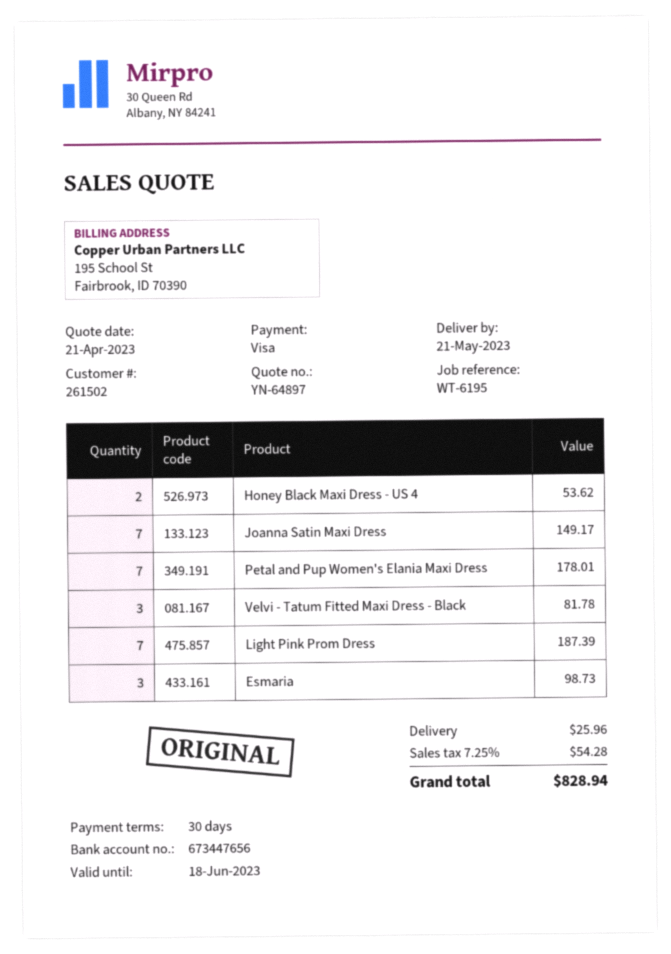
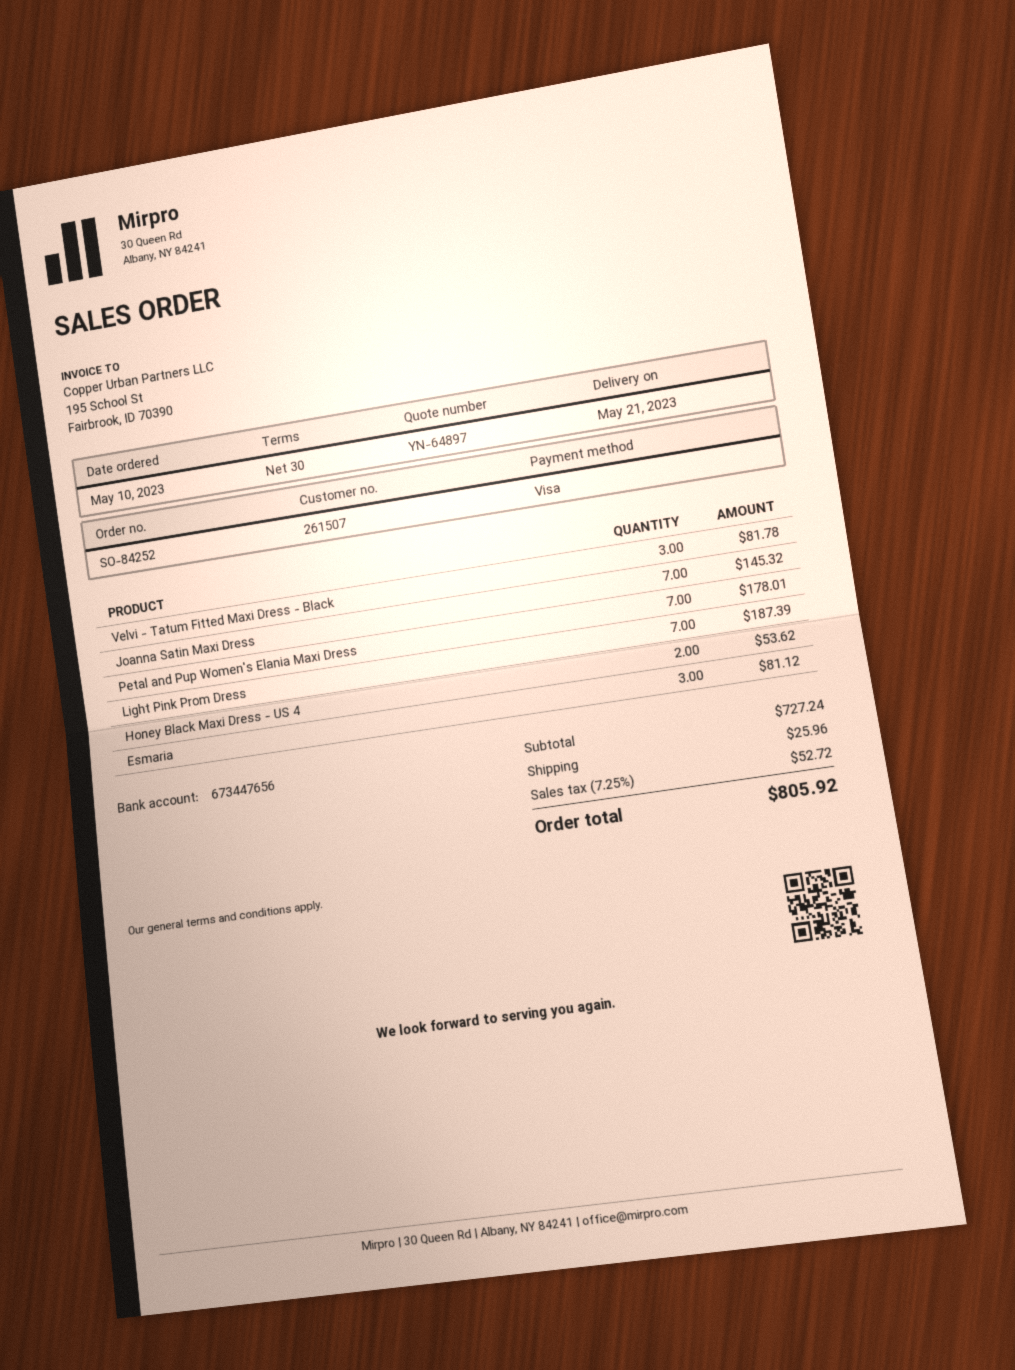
customer number: 261502 -> 261507
Joanna Satin Maxi Dress: 7 for 149.17 -> 7 for 145.32
Esmaria: 3 for 98.73 -> 3 for 81.12
tax: 7.25% = 54.28 -> 7.25% = 52.72
total: 828.94 -> 805.92

